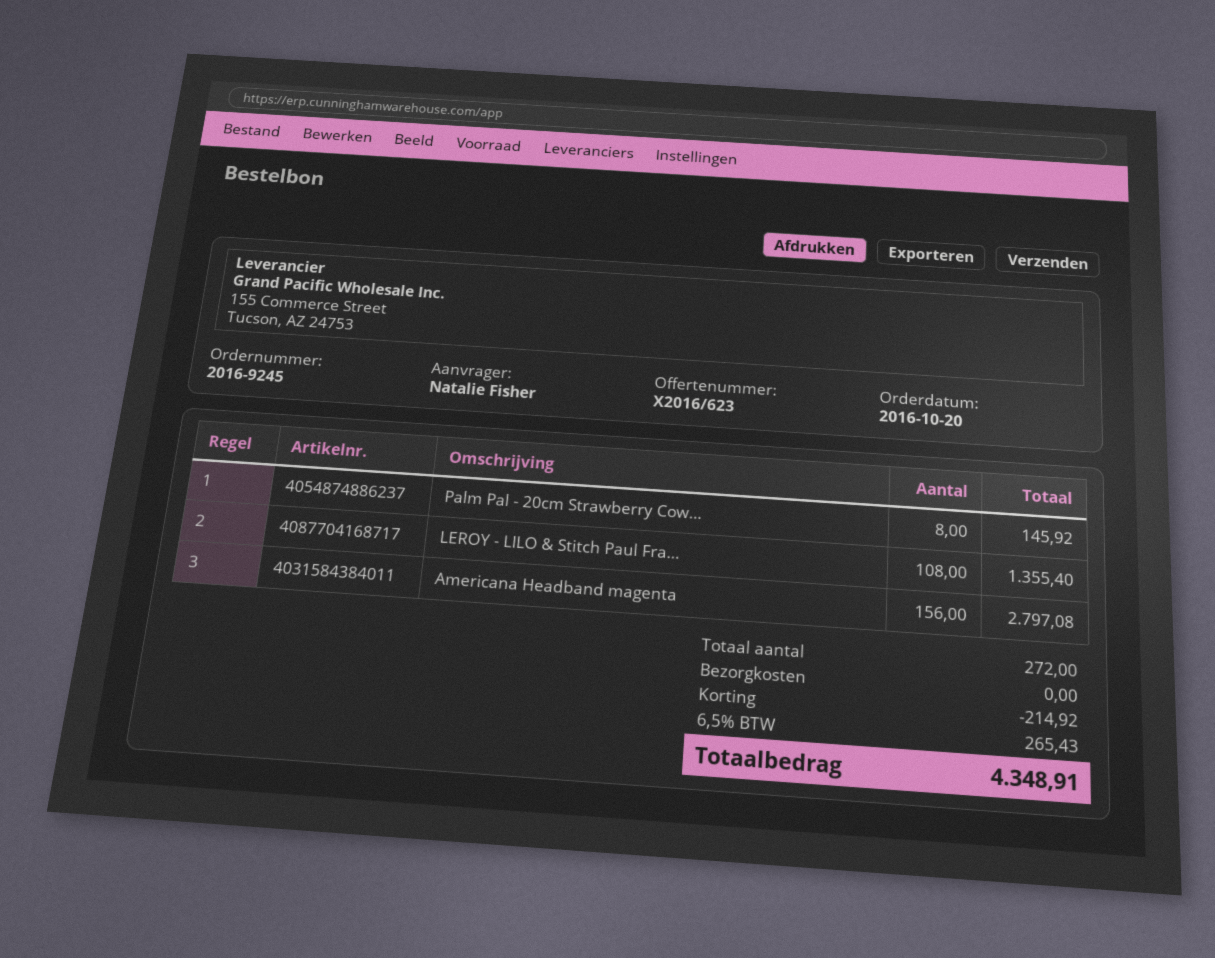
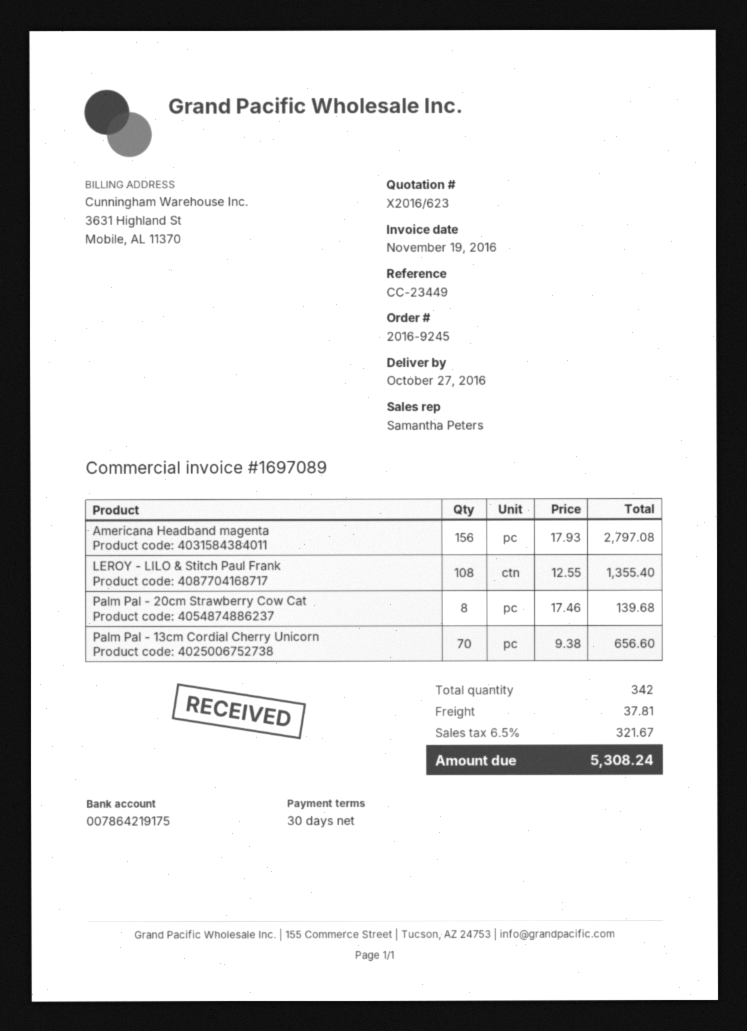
Palm Pal - 20cm Strawberry Cow...: 8 for 145.92 -> 8 for 139.68
Palm Pal - 13cm Cordial Cherry Unicorn: none -> 70 for 656.60
total quantity: 272 -> 342
discount: 214.92 -> none
shipping: 0.00 -> 37.81
tax: 6.5% = 265.43 -> 6.5% = 321.67
total: 4348.91 -> 5308.24

